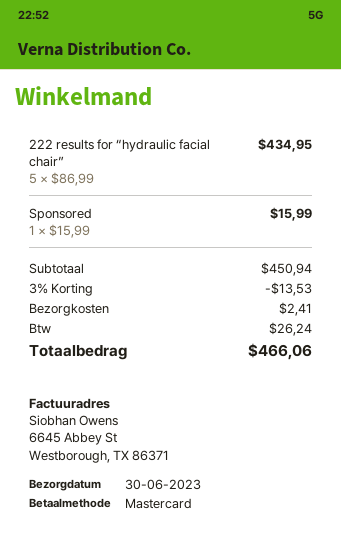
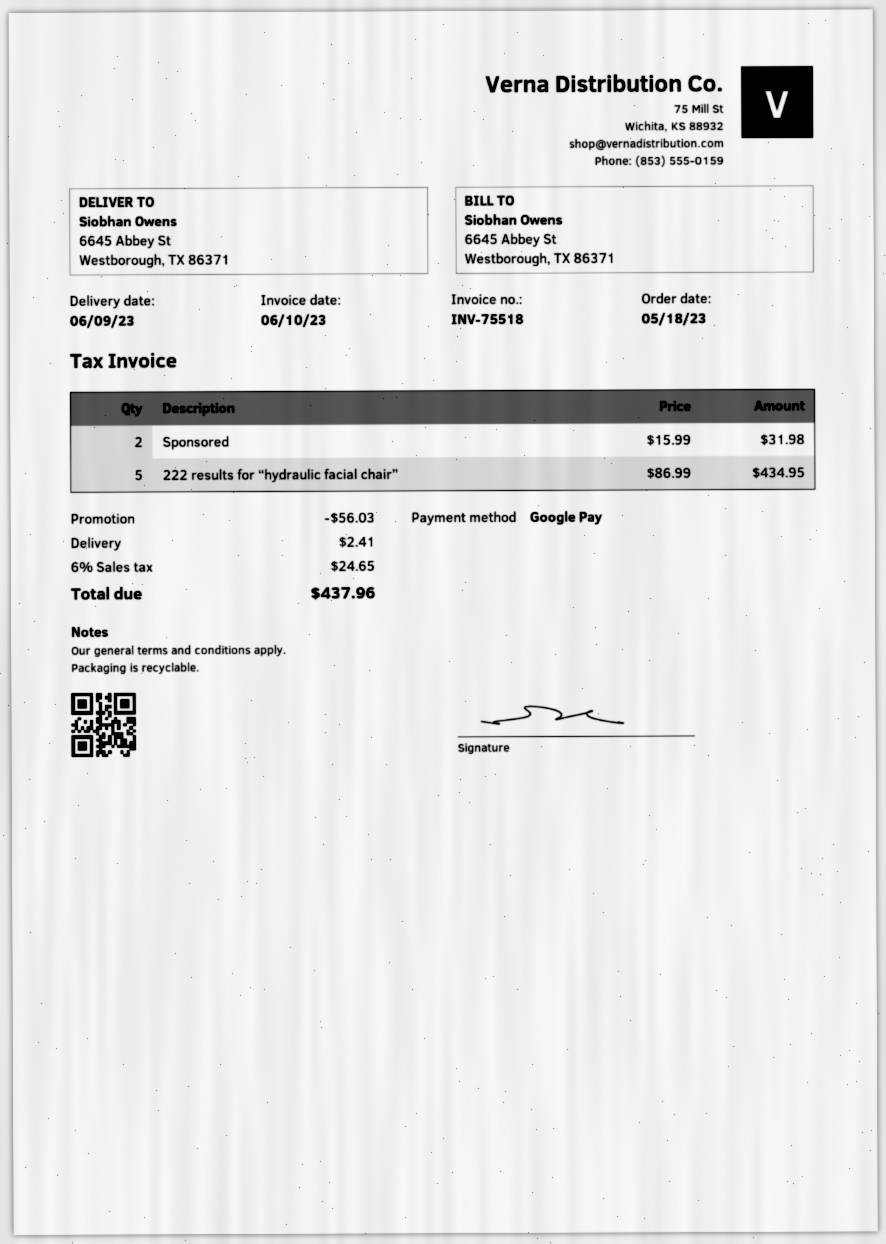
delivery date: 2023-06-30 -> 2023-06-09
payment method: Mastercard -> Google Pay
Sponsored: 1 x 15.99 = 15.99 -> 2 x 15.99 = 31.98
discount: 13.53 -> 56.03
tax: 26.24 -> 24.65
total: 466.06 -> 437.96

